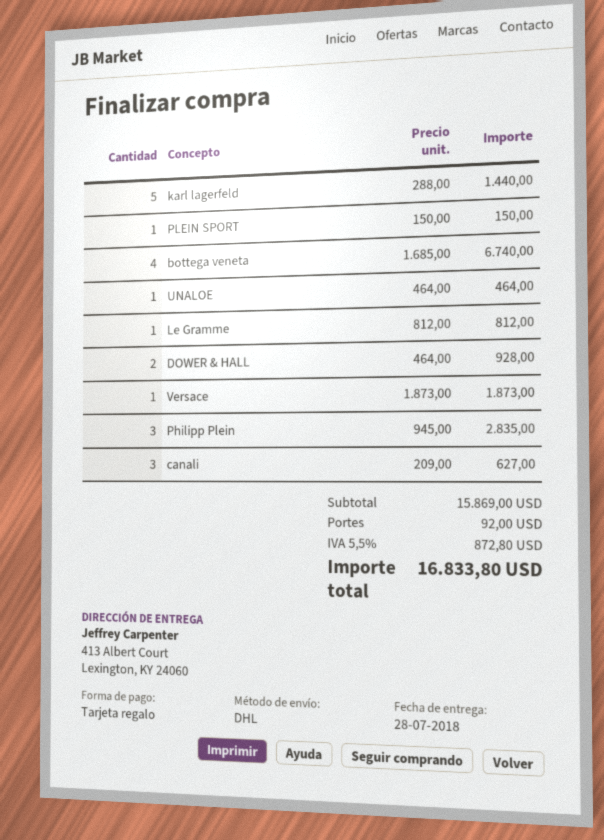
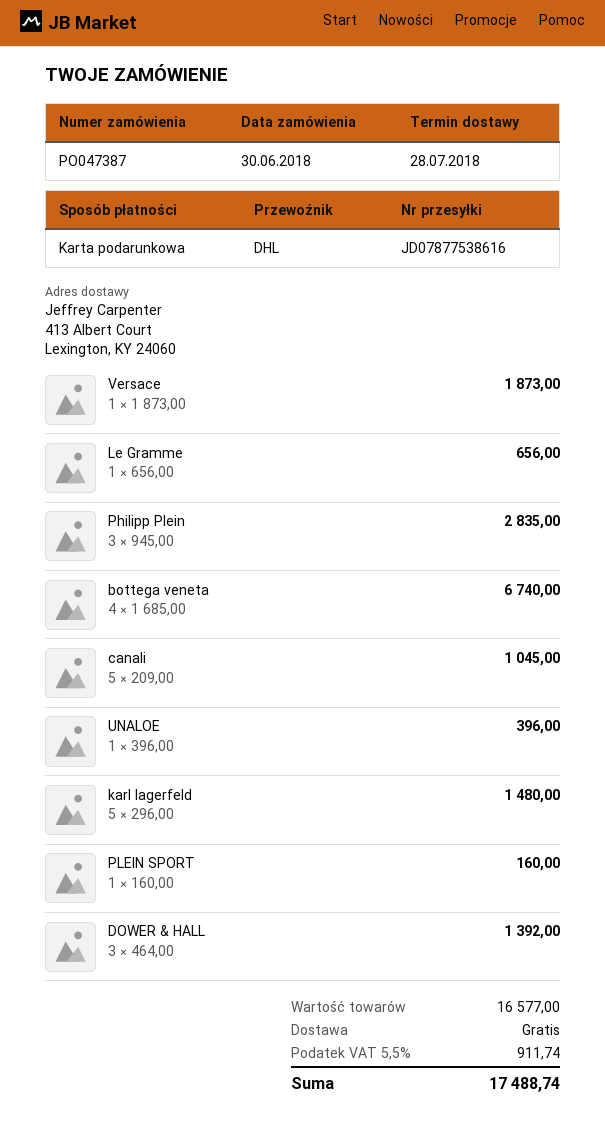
karl lagerfeld: 5 x 288.00 = 1440.00 -> 5 x 296.00 = 1480.00
PLEIN SPORT: 1 x 150.00 = 150.00 -> 1 x 160.00 = 160.00
UNALOE: 1 x 464.00 = 464.00 -> 1 x 396.00 = 396.00
Le Gramme: 1 x 812.00 = 812.00 -> 1 x 656.00 = 656.00
DOWER & HALL: 2 x 464.00 = 928.00 -> 3 x 464.00 = 1392.00
canali: 3 x 209.00 = 627.00 -> 5 x 209.00 = 1045.00
subtotal: 15869.00 -> 16577.00
shipping: 92.00 -> 0.00
tax: 5.5% = 872.80 -> 5.5% = 911.74
total: 16833.80 -> 17488.74

